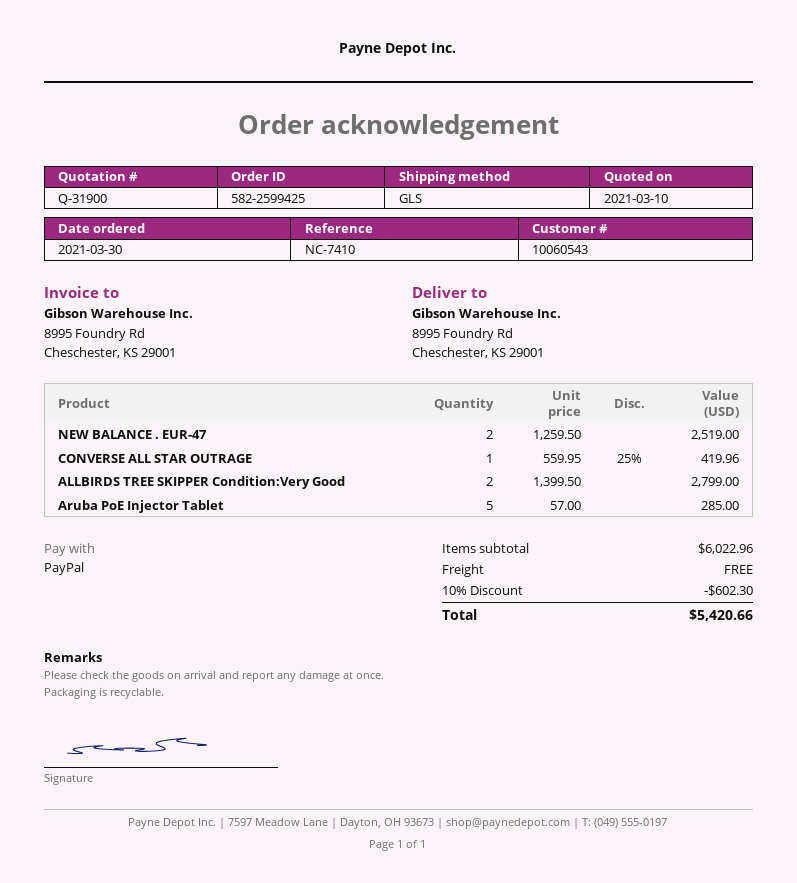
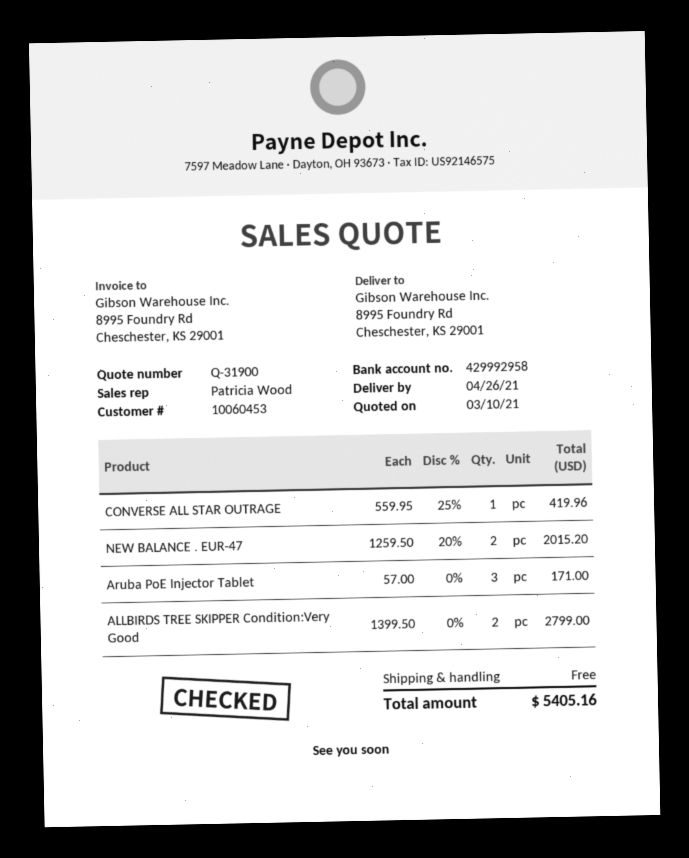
customer number: 10060543 -> 10060453
NEW BALANCE . EUR-47: 2 x 1259.50 = 2519.00 -> 2 x 1259.50 - 20% = 2015.20
Aruba PoE Injector Tablet: 5 x 57.00 = 285.00 -> 3 x 57.00 = 171.00
discount: 10% = 602.30 -> none
total: 5420.66 -> 5405.16

